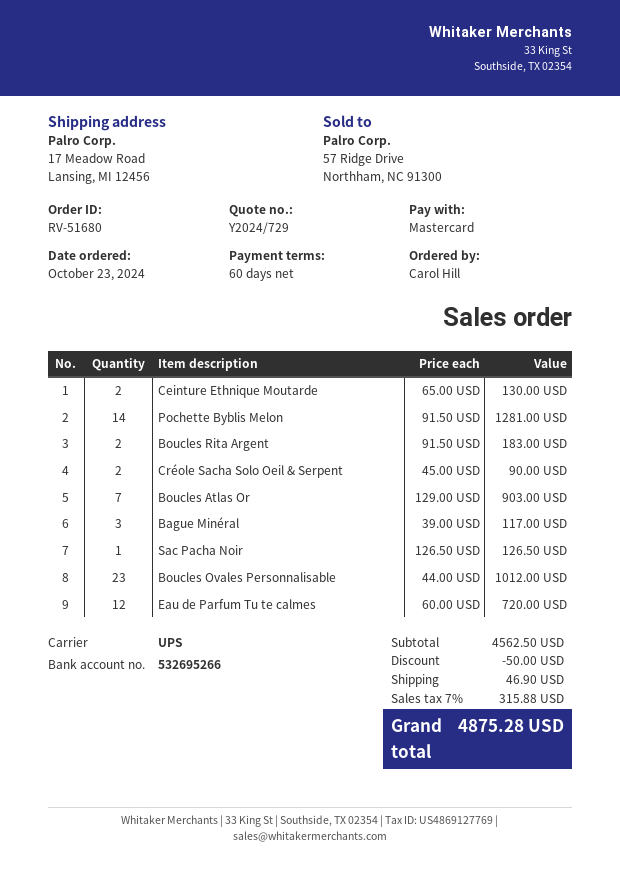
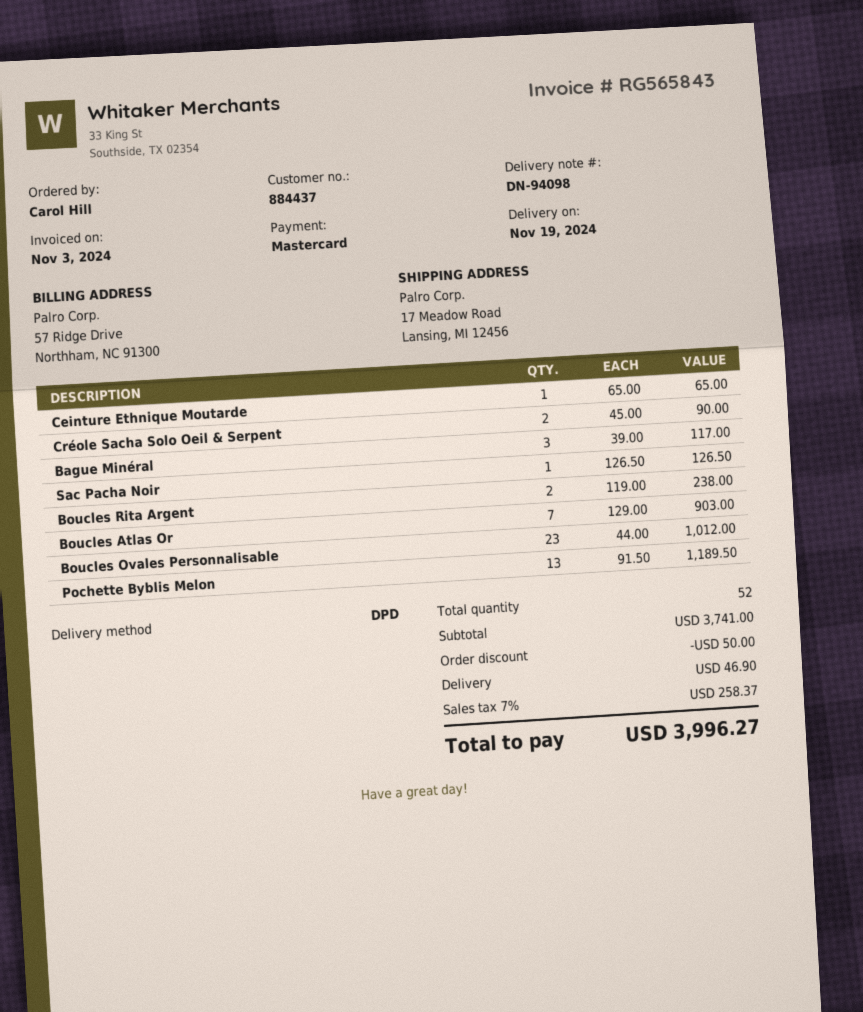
shipping method: UPS -> DPD
Ceinture Ethnique Moutarde: 2 x 65.00 = 130.00 -> 1 x 65.00 = 65.00
Pochette Byblis Melon: 14 x 91.50 = 1281.00 -> 13 x 91.50 = 1189.50
Boucles Rita Argent: 2 x 91.50 = 183.00 -> 2 x 119.00 = 238.00
Eau de Parfum Tu te calmes: 12 x 60.00 = 720.00 -> none
subtotal: 4562.50 -> 3741.00
tax: 7% = 315.88 -> 7% = 258.37
total: 4875.28 -> 3996.27

